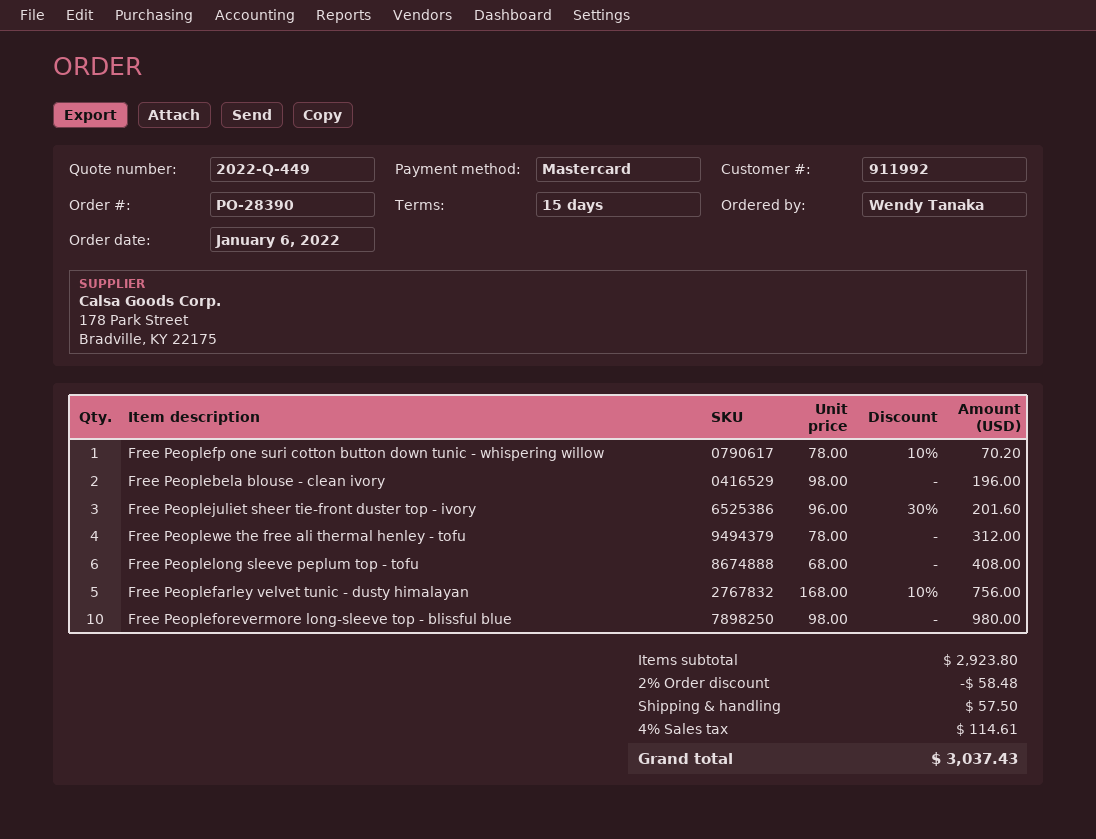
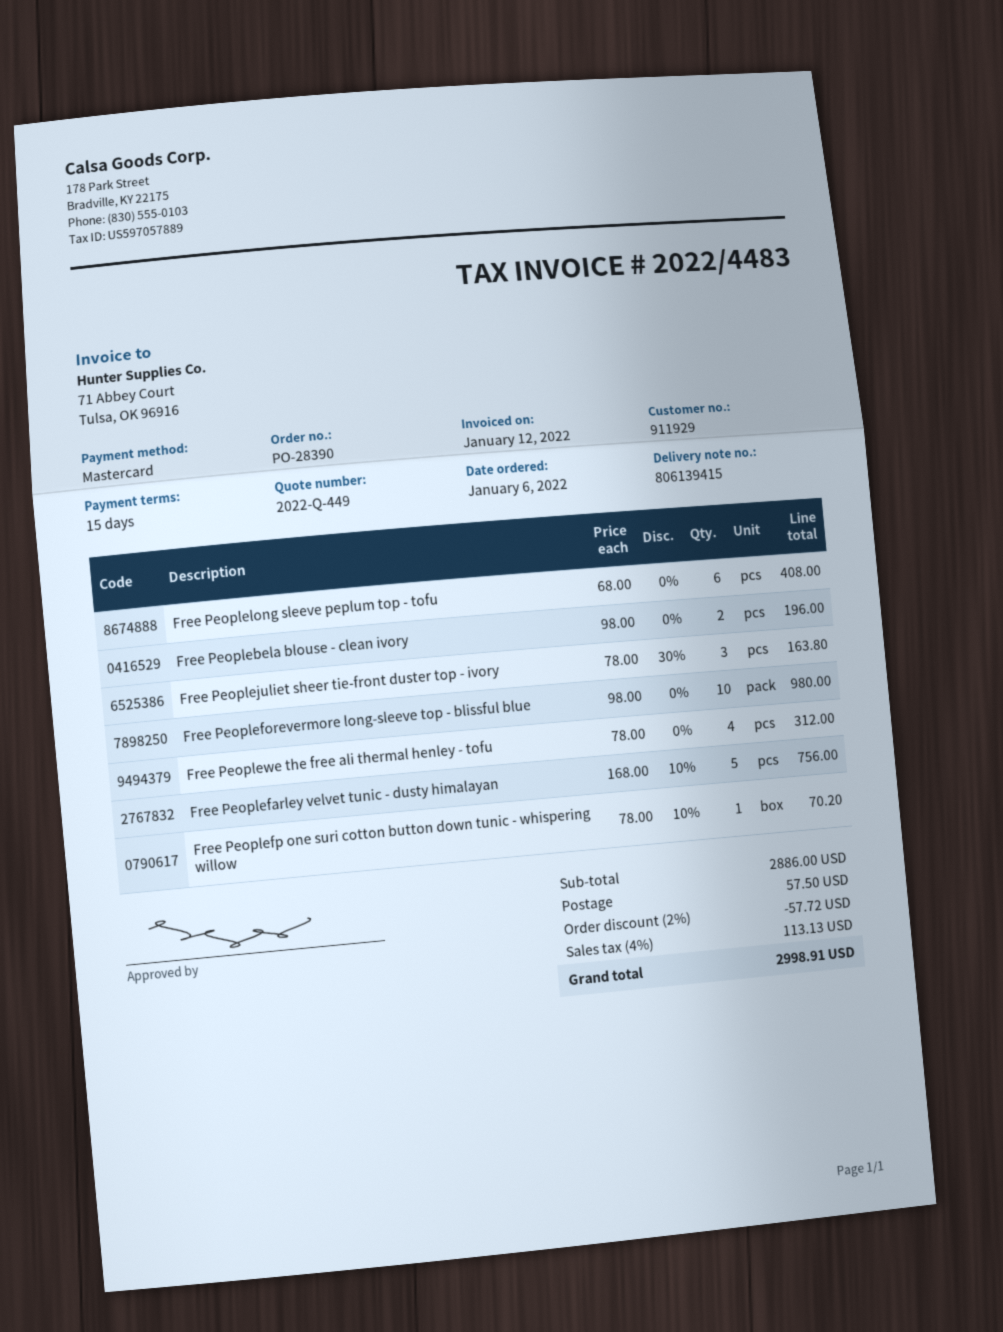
customer number: 911992 -> 911929
Free Peoplejuliet sheer tie-front duster top - ivory: 3 x 96.00 - 30% = 201.60 -> 3 x 78.00 - 30% = 163.80
subtotal: 2923.80 -> 2886.00
discount: 2% = 58.48 -> 2% = 57.72
tax: 4% = 114.61 -> 4% = 113.13
total: 3037.43 -> 2998.91

